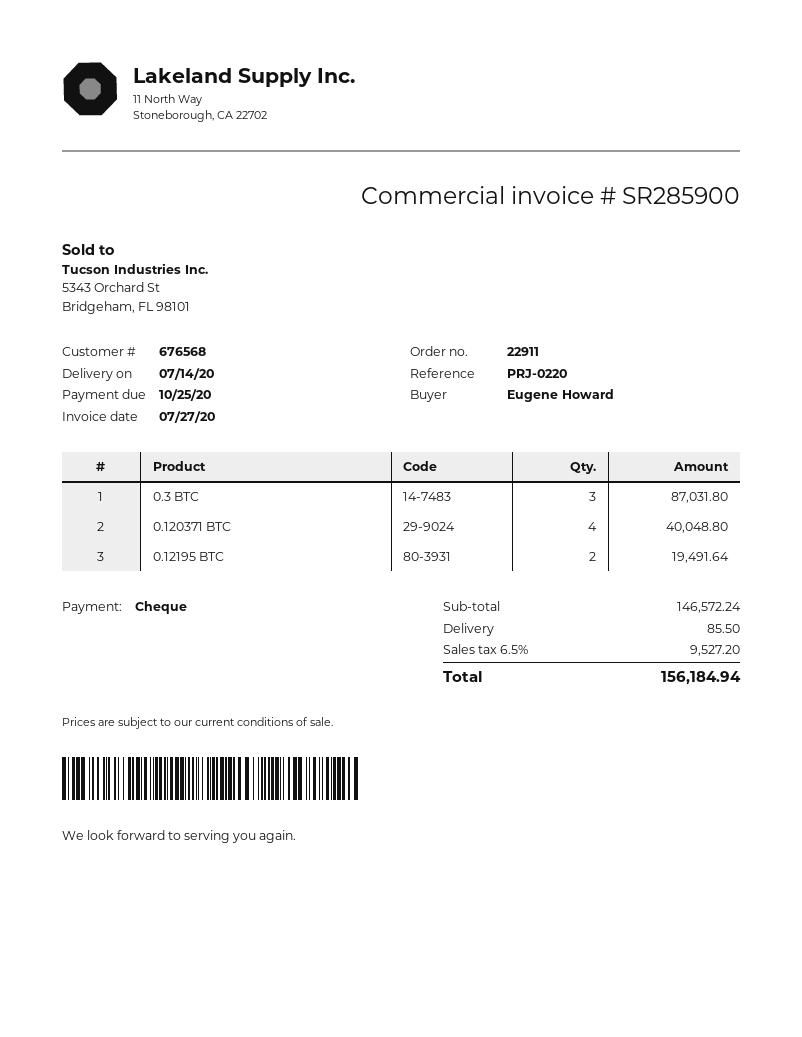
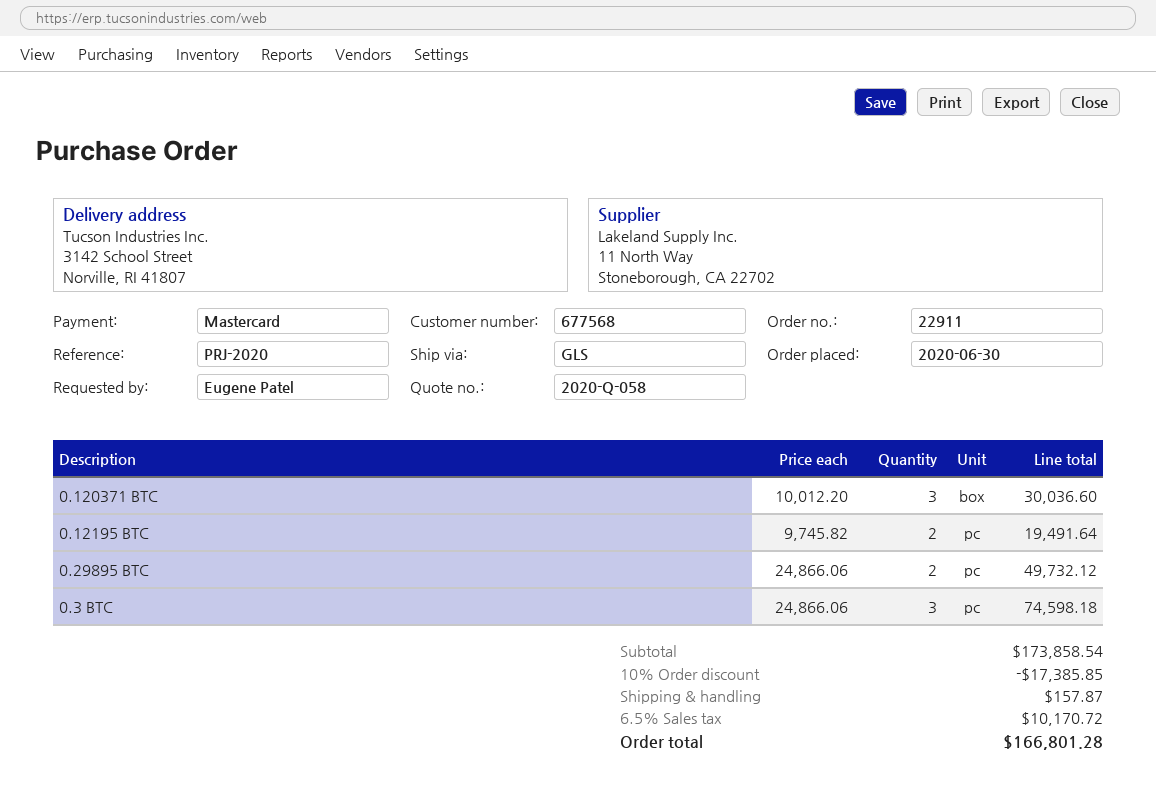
customer number: 676568 -> 677568
reference: PRJ-0220 -> PRJ-2020
ordered by: Eugene Howard -> Eugene Patel
payment method: cheque -> Mastercard
0.3 BTC: 3 for 87031.80 -> 3 for 74598.18
0.120371 BTC: 4 for 40048.80 -> 3 for 30036.60
0.29895 BTC: none -> 2 for 49732.12
subtotal: 146572.24 -> 173858.54
discount: none -> 10% = 17385.85
shipping: 85.50 -> 157.87
tax: 6.5% = 9527.20 -> 6.5% = 10170.72
total: 156184.94 -> 166801.28

